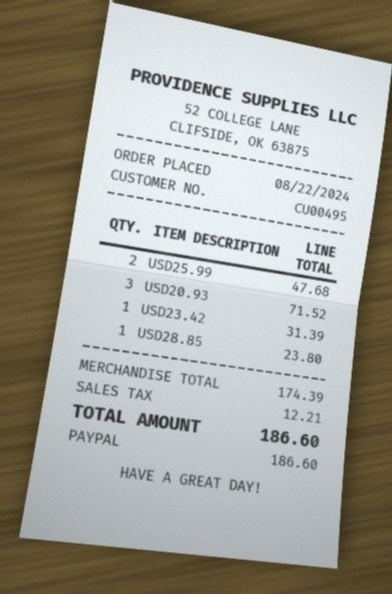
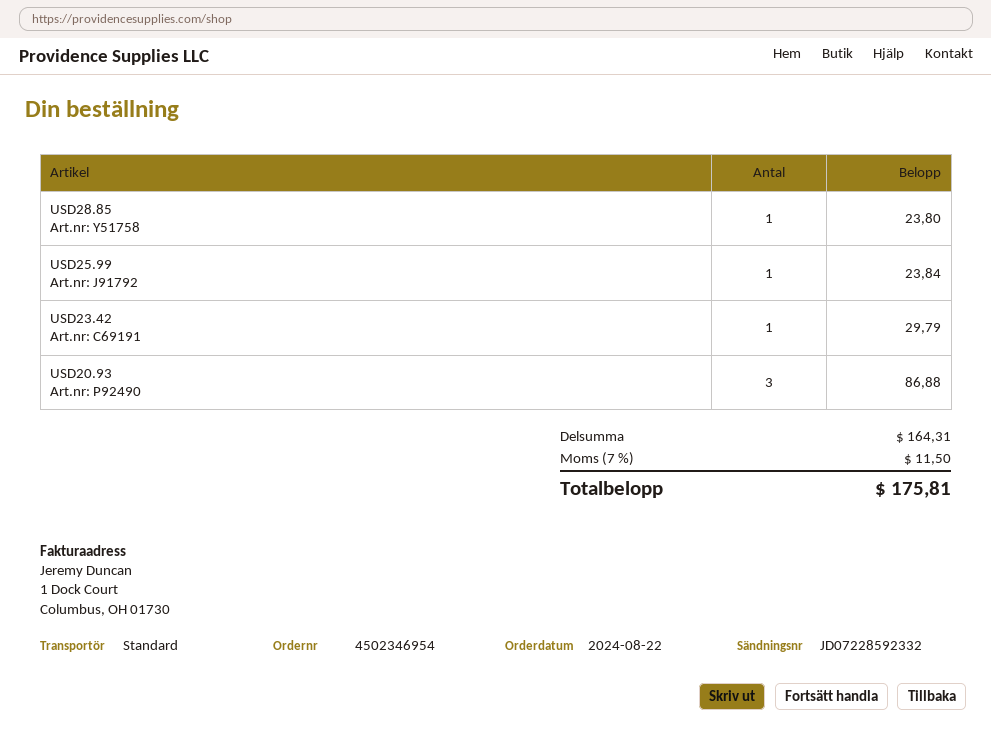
USD25.99: 2 for 47.68 -> 1 for 23.84
USD20.93: 3 for 71.52 -> 3 for 86.88
USD23.42: 1 for 31.39 -> 1 for 29.79
subtotal: 174.39 -> 164.31
tax: 12.21 -> 11.50
total: 186.60 -> 175.81

